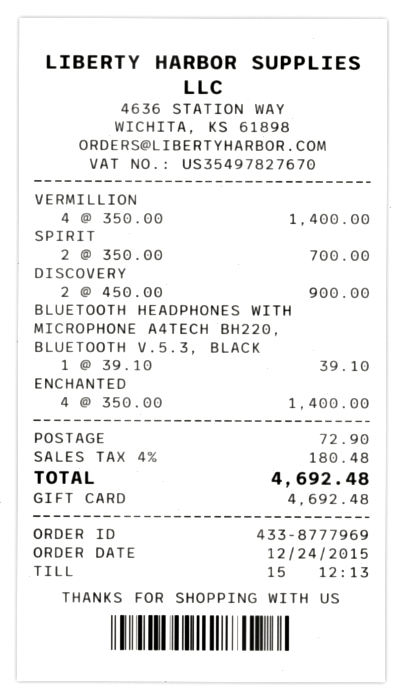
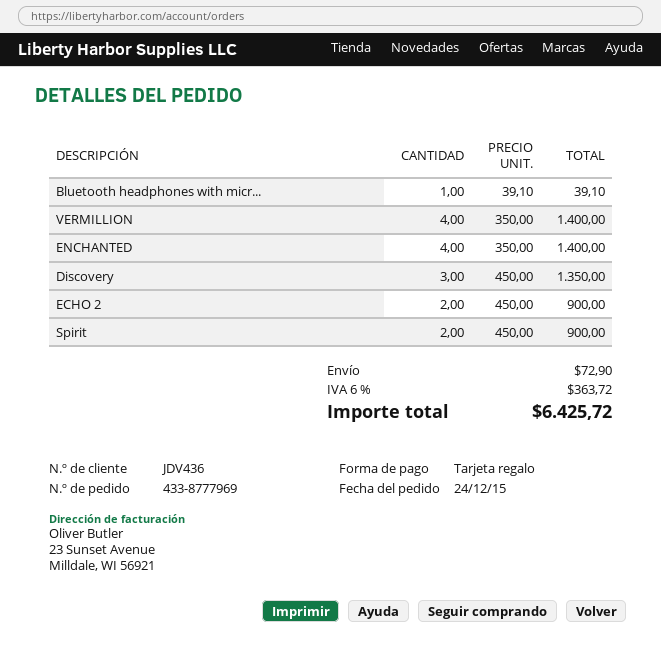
SPIRIT: 2 x 350.00 = 700.00 -> 2 x 450.00 = 900.00
DISCOVERY: 2 x 450.00 = 900.00 -> 3 x 450.00 = 1350.00
ECHO 2: none -> 2 x 450.00 = 900.00
tax: 4% = 180.48 -> 6% = 363.72
total: 4692.48 -> 6425.72

